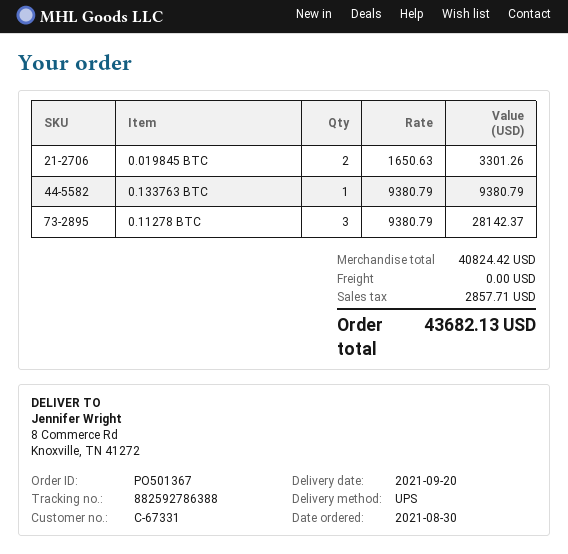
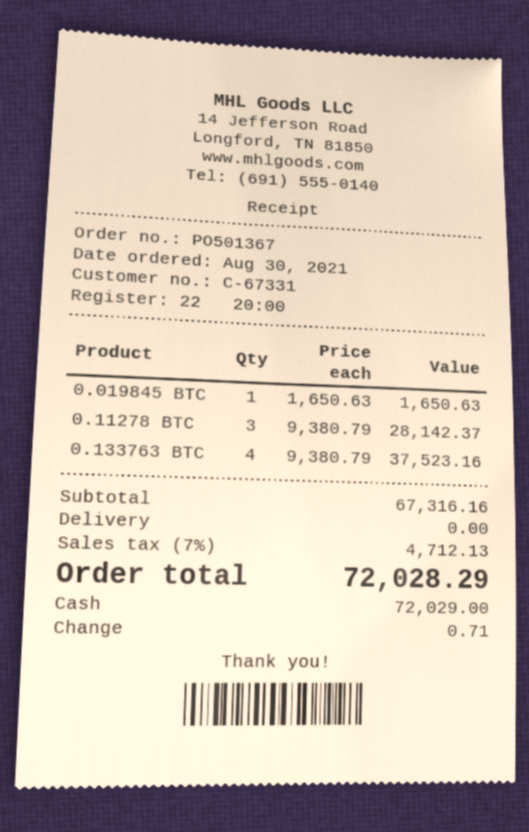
0.019845 BTC: 2 x 1650.63 = 3301.26 -> 1 x 1650.63 = 1650.63
0.133763 BTC: 1 x 9380.79 = 9380.79 -> 4 x 9380.79 = 37523.16
subtotal: 40824.42 -> 67316.16
tax: 2857.71 -> 4712.13
total: 43682.13 -> 72028.29

